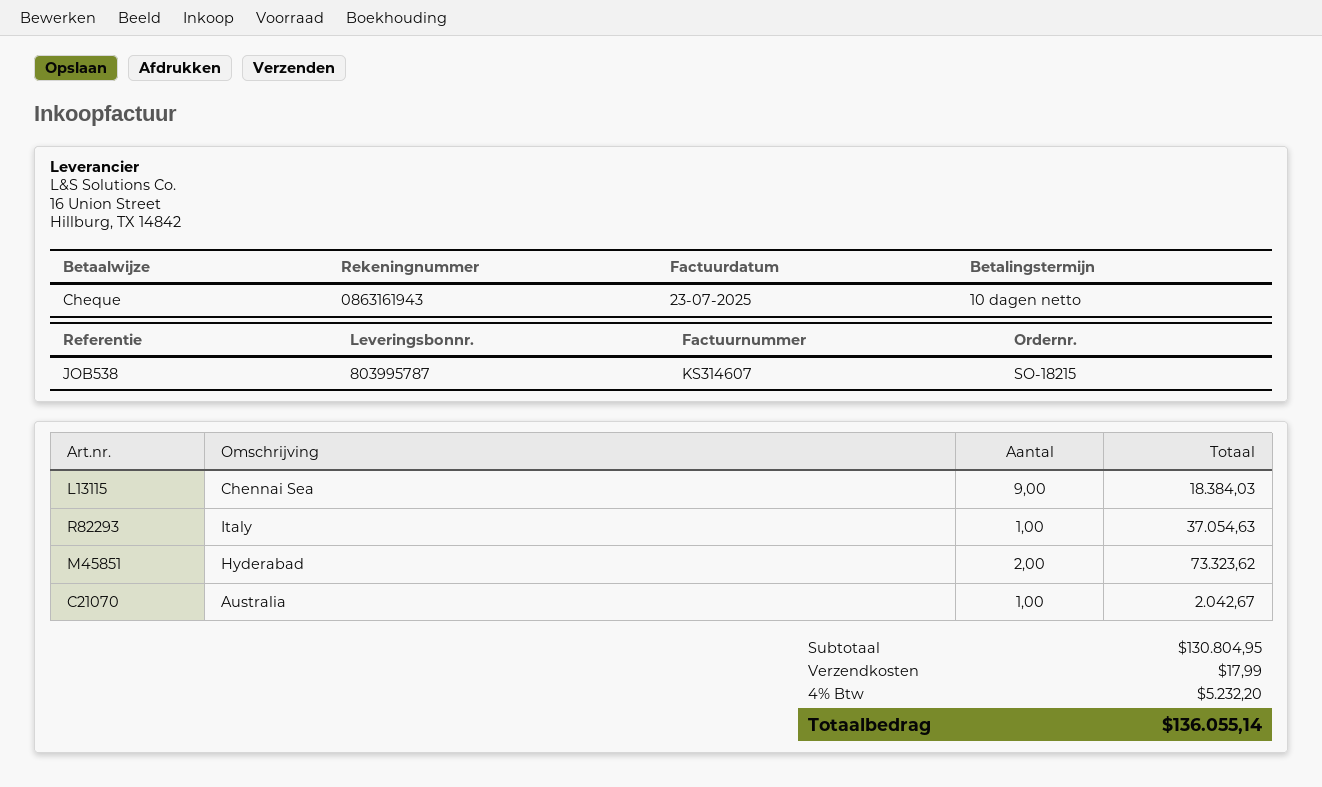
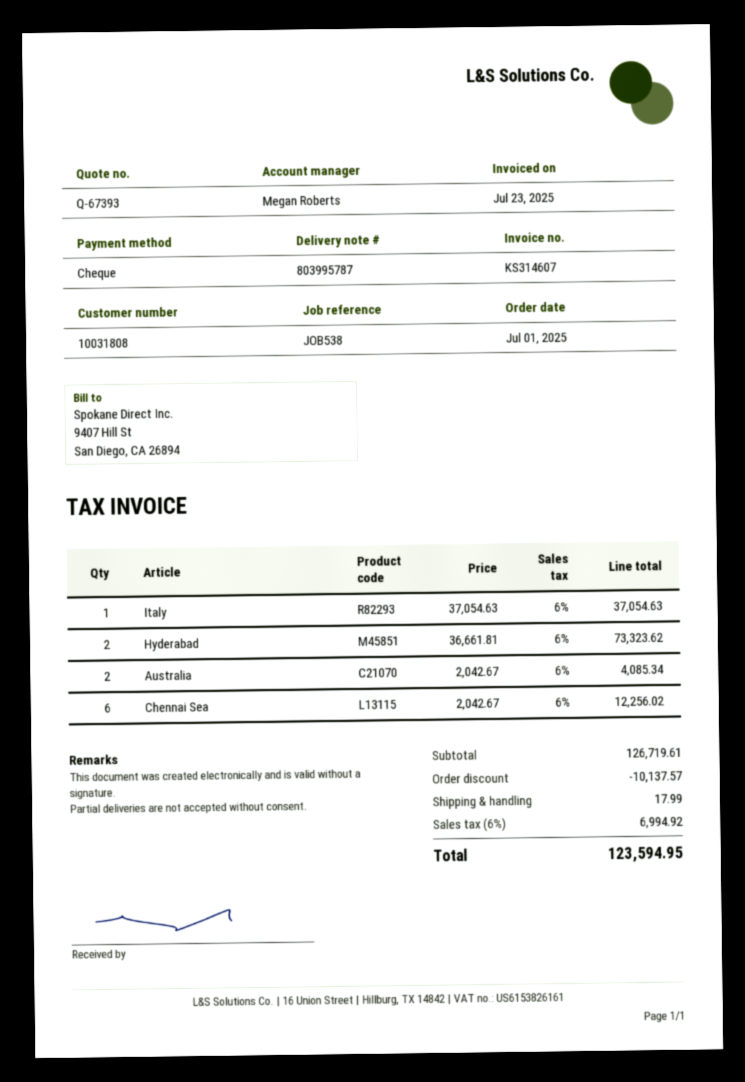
Chennai Sea: 9 for 18384.03 -> 6 for 12256.02
Australia: 1 for 2042.67 -> 2 for 4085.34
subtotal: 130804.95 -> 126719.61
discount: none -> 10137.57
tax: 4% = 5232.20 -> 6% = 6994.92
total: 136055.14 -> 123594.95

